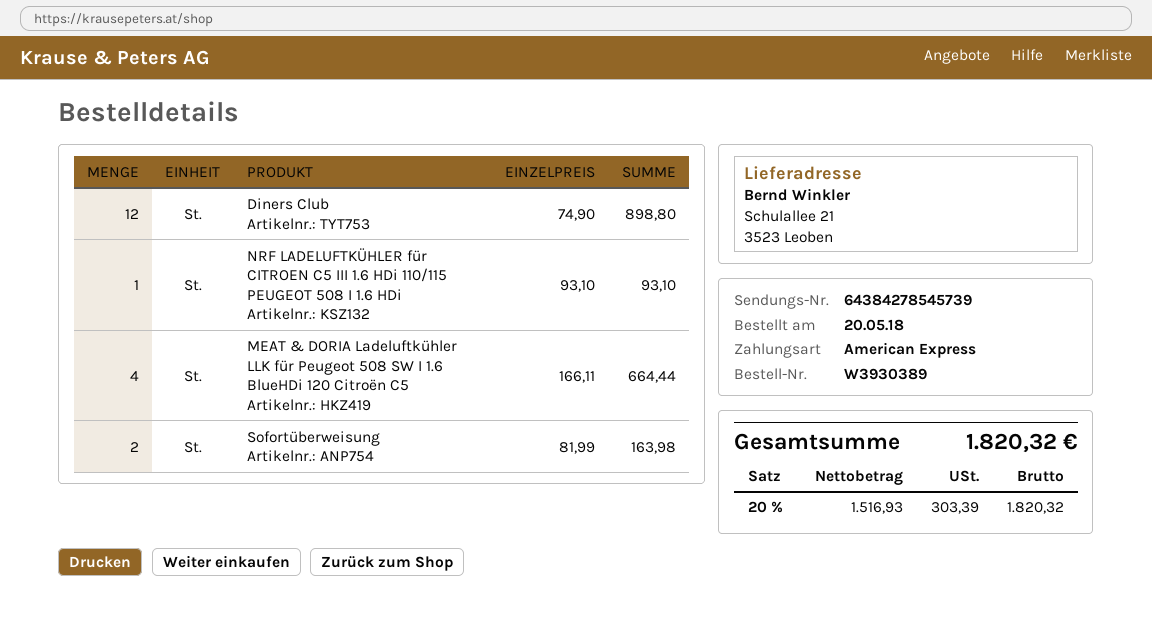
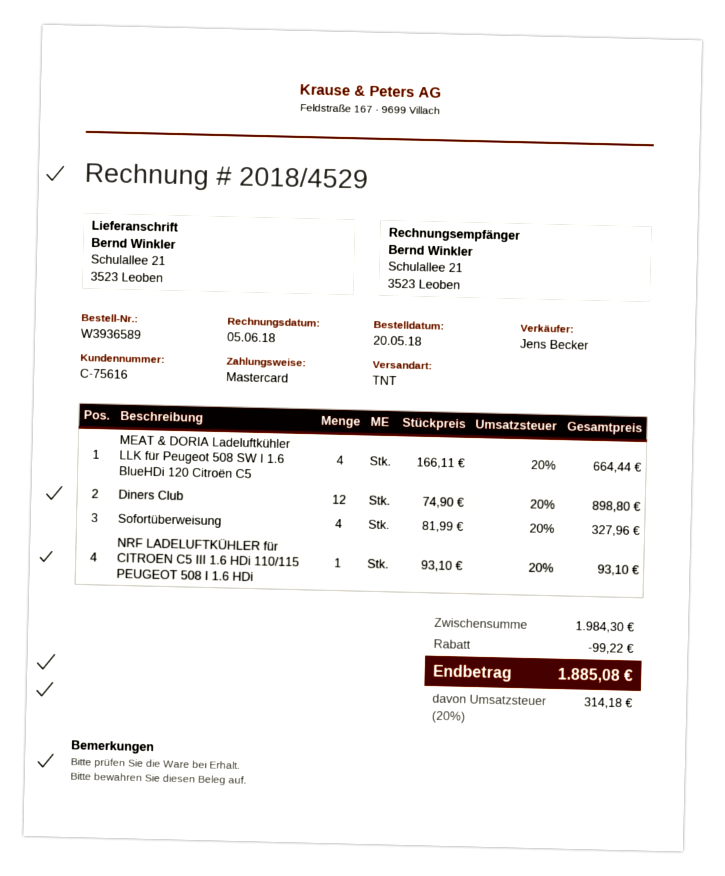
order number: W3930389 -> W3936589
payment method: American Express -> Mastercard
Sofortüberweisung: 2 x 81.99 = 163.98 -> 4 x 81.99 = 327.96
discount: none -> 99.22
tax: 20% = 303.39 -> 20% = 314.18
total: 1820.32 -> 1885.08

